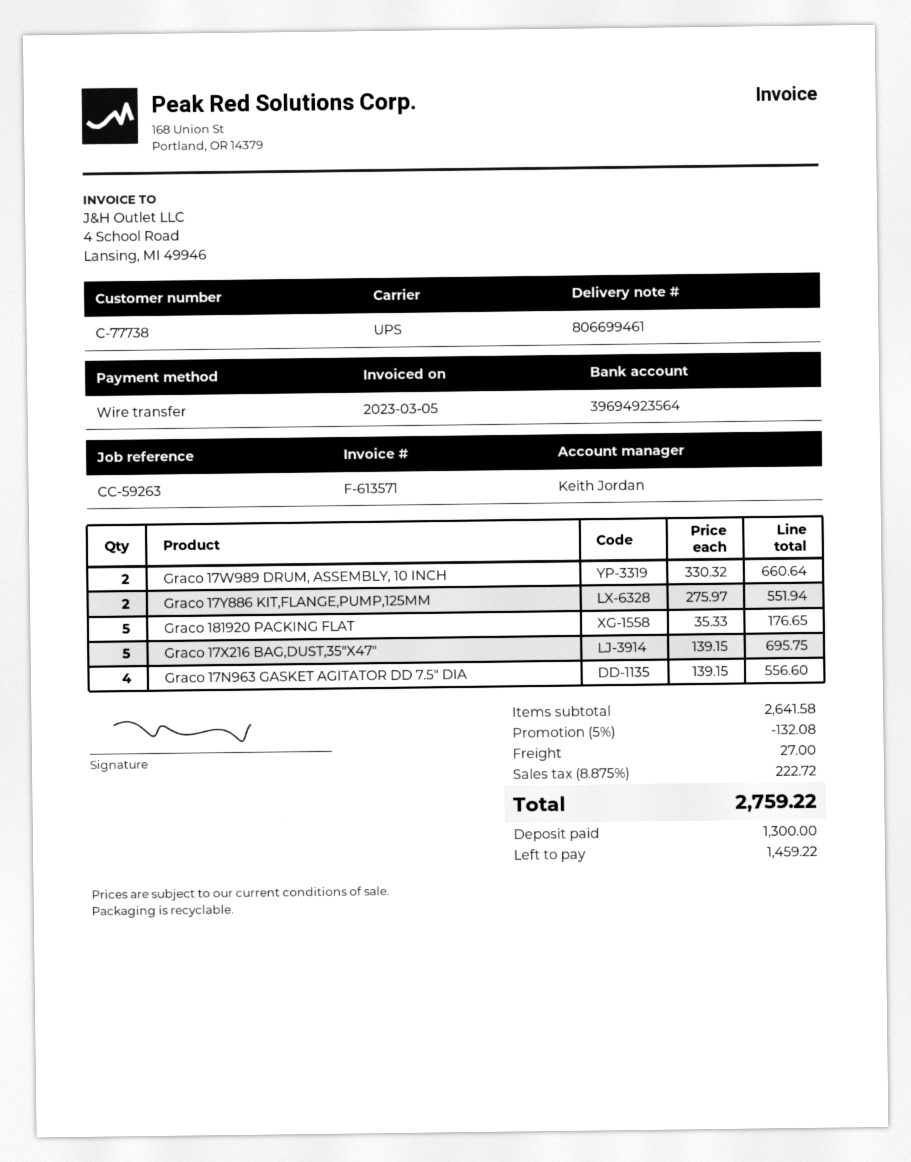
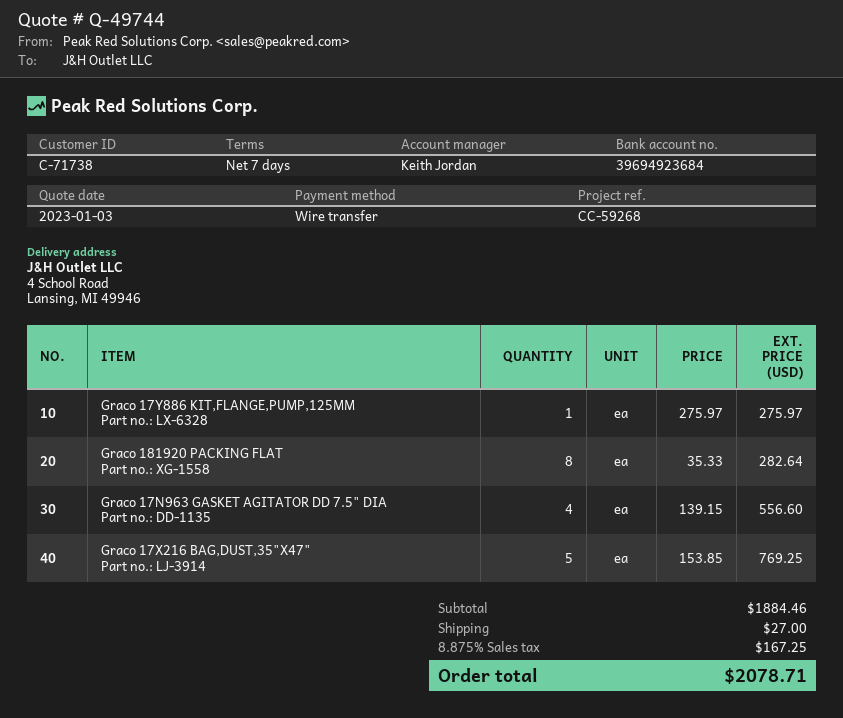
customer number: C-77738 -> C-71738
reference: CC-59263 -> CC-59268
bank account: 39694923564 -> 39694923684
Graco 17W989 DRUM, ASSEMBLY, 10 INCH: 2 x 330.32 = 660.64 -> none
Graco 17Y886 KIT,FLANGE,PUMP,125MM: 2 x 275.97 = 551.94 -> 1 x 275.97 = 275.97
Graco 181920 PACKING FLAT: 5 x 35.33 = 176.65 -> 8 x 35.33 = 282.64
Graco 17X216 BAG,DUST,35"X47": 5 x 139.15 = 695.75 -> 5 x 153.85 = 769.25
subtotal: 2641.58 -> 1884.46
discount: 5% = 132.08 -> none
tax: 8.875% = 222.72 -> 8.875% = 167.25
total: 2759.22 -> 2078.71

